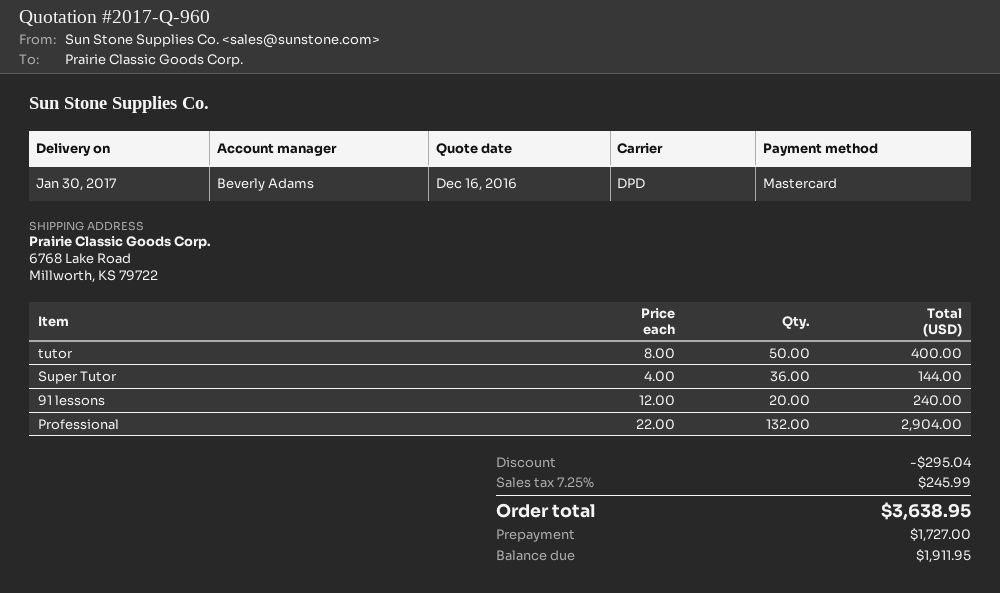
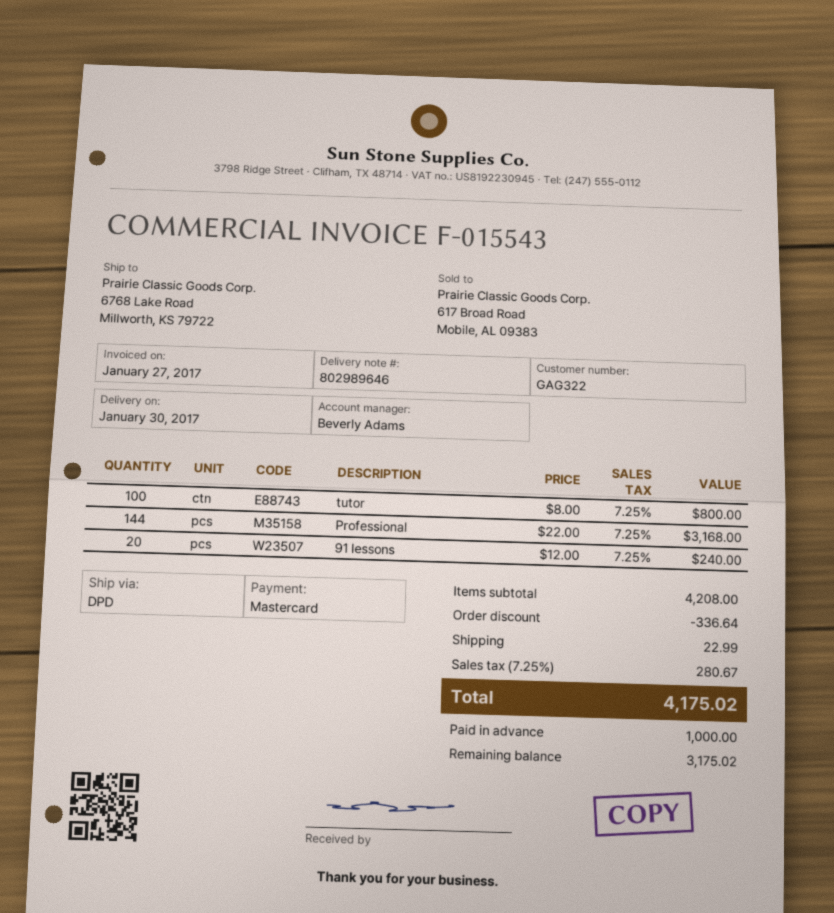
tutor: 50 x 8.00 = 400.00 -> 100 x 8.00 = 800.00
Super Tutor: 36 x 4.00 = 144.00 -> none
Professional: 132 x 22.00 = 2904.00 -> 144 x 22.00 = 3168.00
discount: 295.04 -> 336.64
shipping: none -> 22.99
tax: 7.25% = 245.99 -> 7.25% = 280.67
total: 3638.95 -> 4175.02
deposit: 1727.00 -> 1000.00
balance: 1911.95 -> 3175.02

